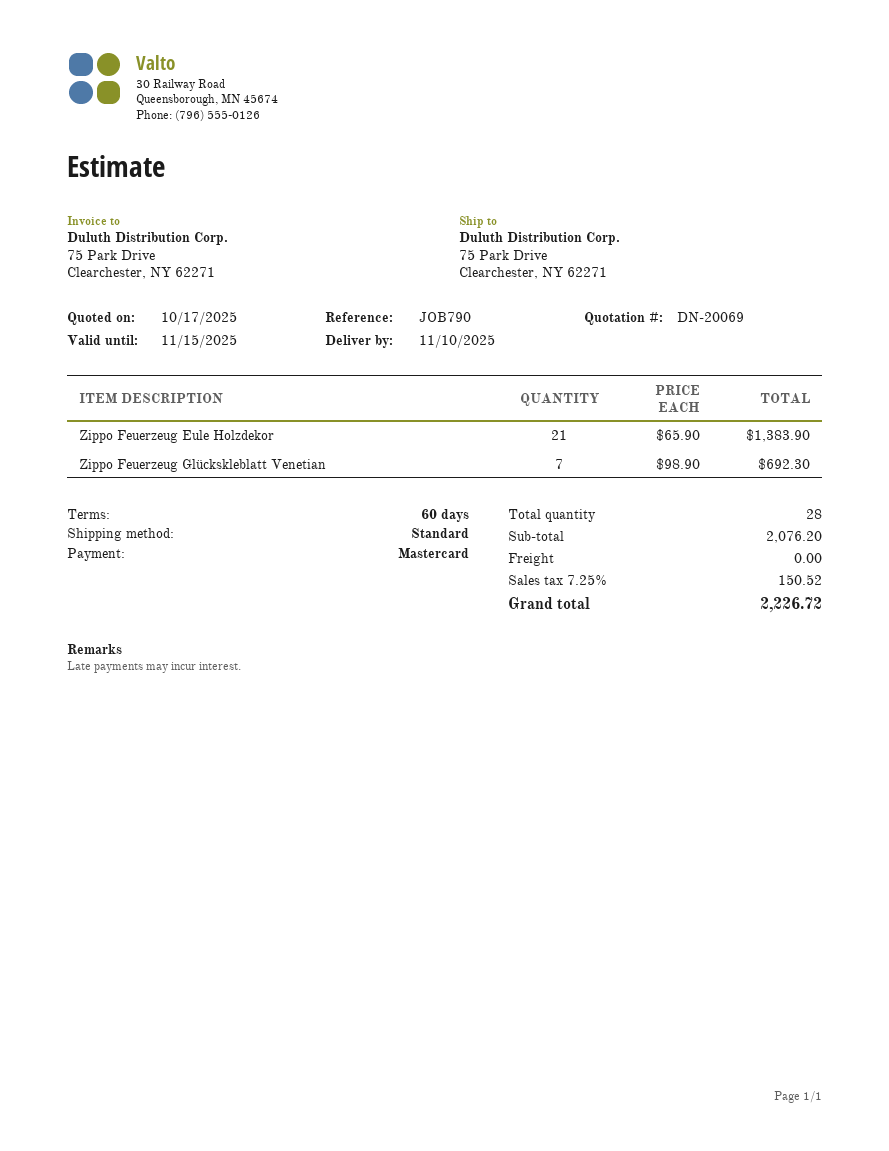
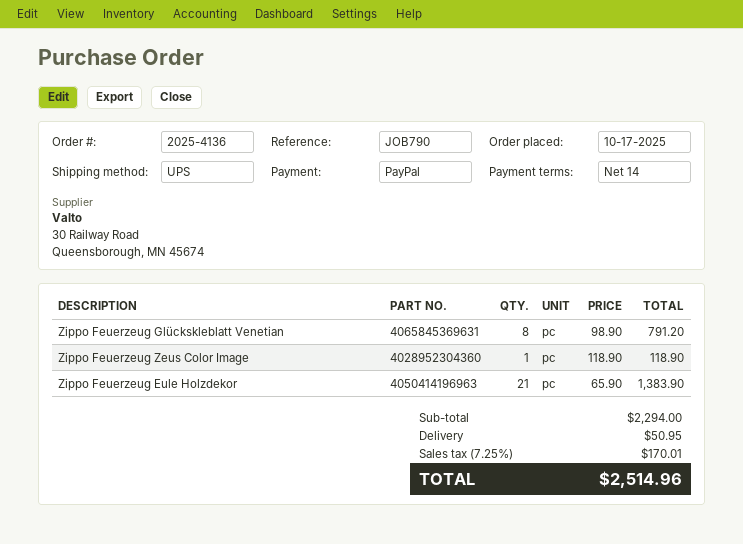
payment terms: 60 days -> 14 days
payment method: Mastercard -> PayPal
shipping method: standard -> UPS
Zippo Feuerzeug Glückskleblatt Venetian: 7 x 98.90 = 692.30 -> 8 x 98.90 = 791.20
Zippo Feuerzeug Zeus Color Image: none -> 1 x 118.90 = 118.90
subtotal: 2076.20 -> 2294.00
shipping: 0.00 -> 50.95
tax: 7.25% = 150.52 -> 7.25% = 170.01
total: 2226.72 -> 2514.96

